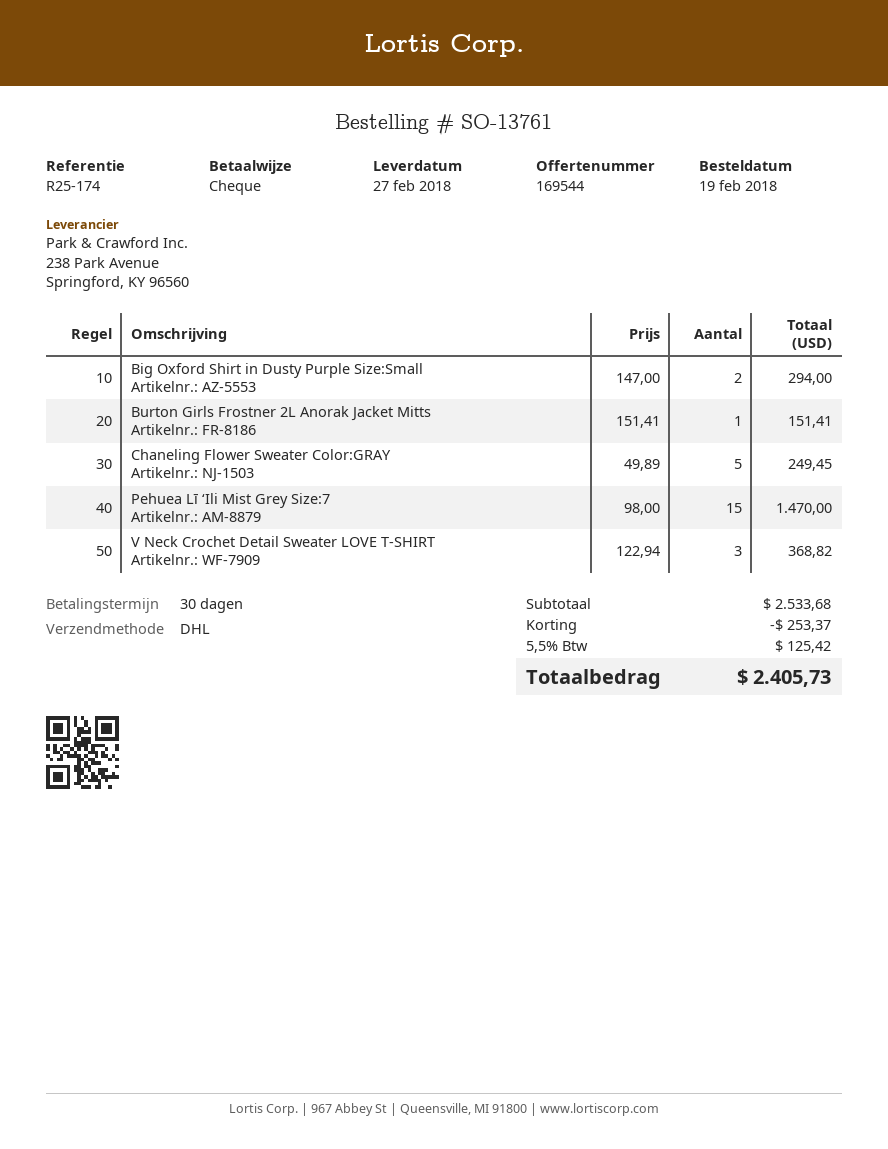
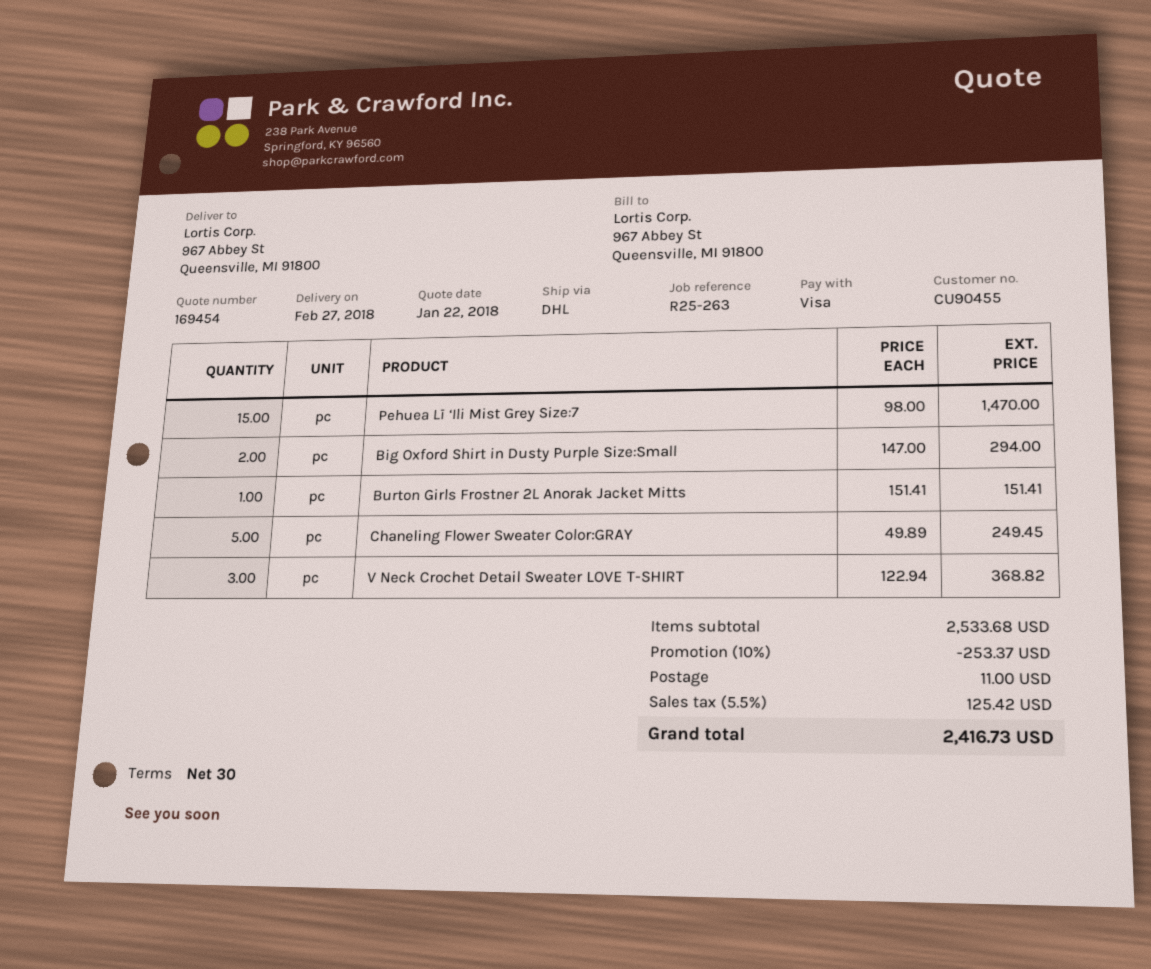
quote number: 169544 -> 169454
reference: R25-174 -> R25-263
payment method: cheque -> Visa
shipping: none -> 11.00
total: 2405.73 -> 2416.73

